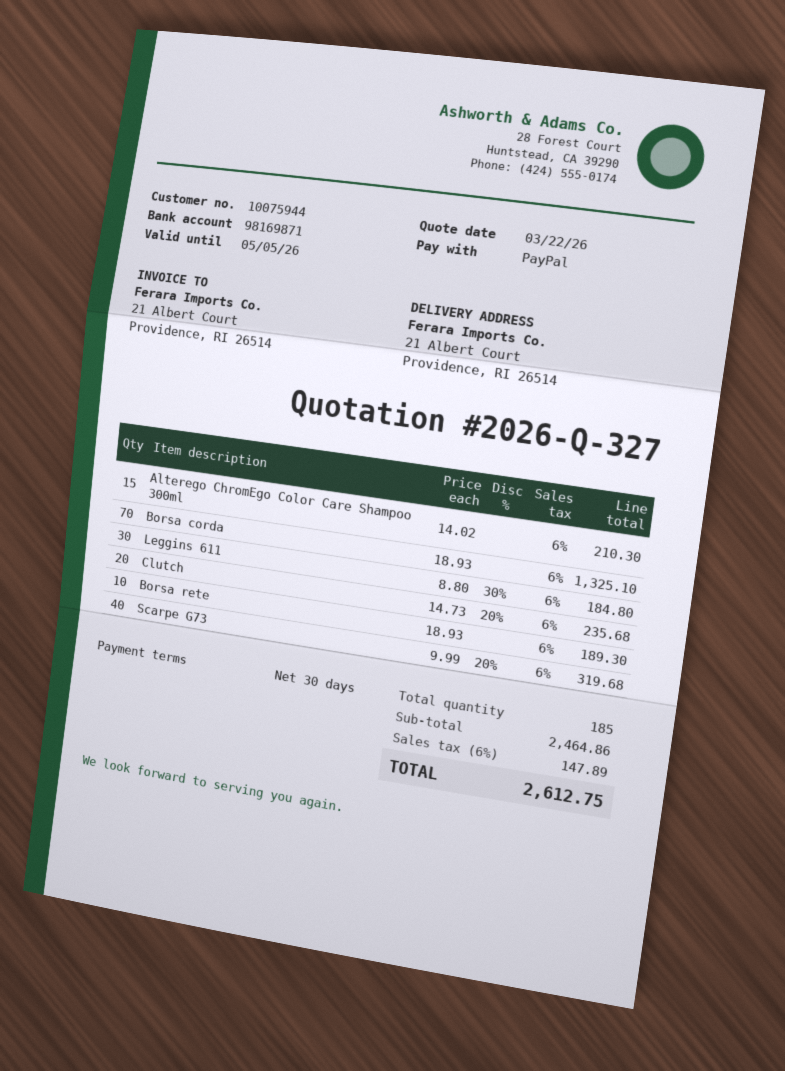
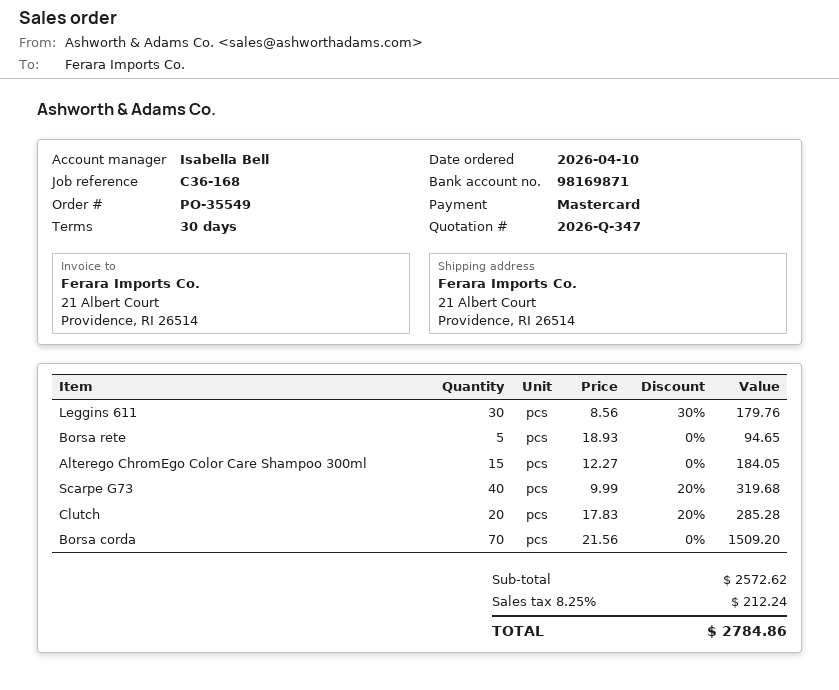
quote number: 2026-Q-327 -> 2026-Q-347
payment method: PayPal -> Mastercard
Alterego ChromEgo Color Care Shampoo 300ml: 15 x 14.02 = 210.30 -> 15 x 12.27 = 184.05
Borsa corda: 70 x 18.93 = 1325.10 -> 70 x 21.56 = 1509.20
Leggins 611: 30 x 8.80 - 30% = 184.80 -> 30 x 8.56 - 30% = 179.76
Clutch: 20 x 14.73 - 20% = 235.68 -> 20 x 17.83 - 20% = 285.28
Borsa rete: 10 x 18.93 = 189.30 -> 5 x 18.93 = 94.65
subtotal: 2464.86 -> 2572.62
tax: 6% = 147.89 -> 8.25% = 212.24
total: 2612.75 -> 2784.86

